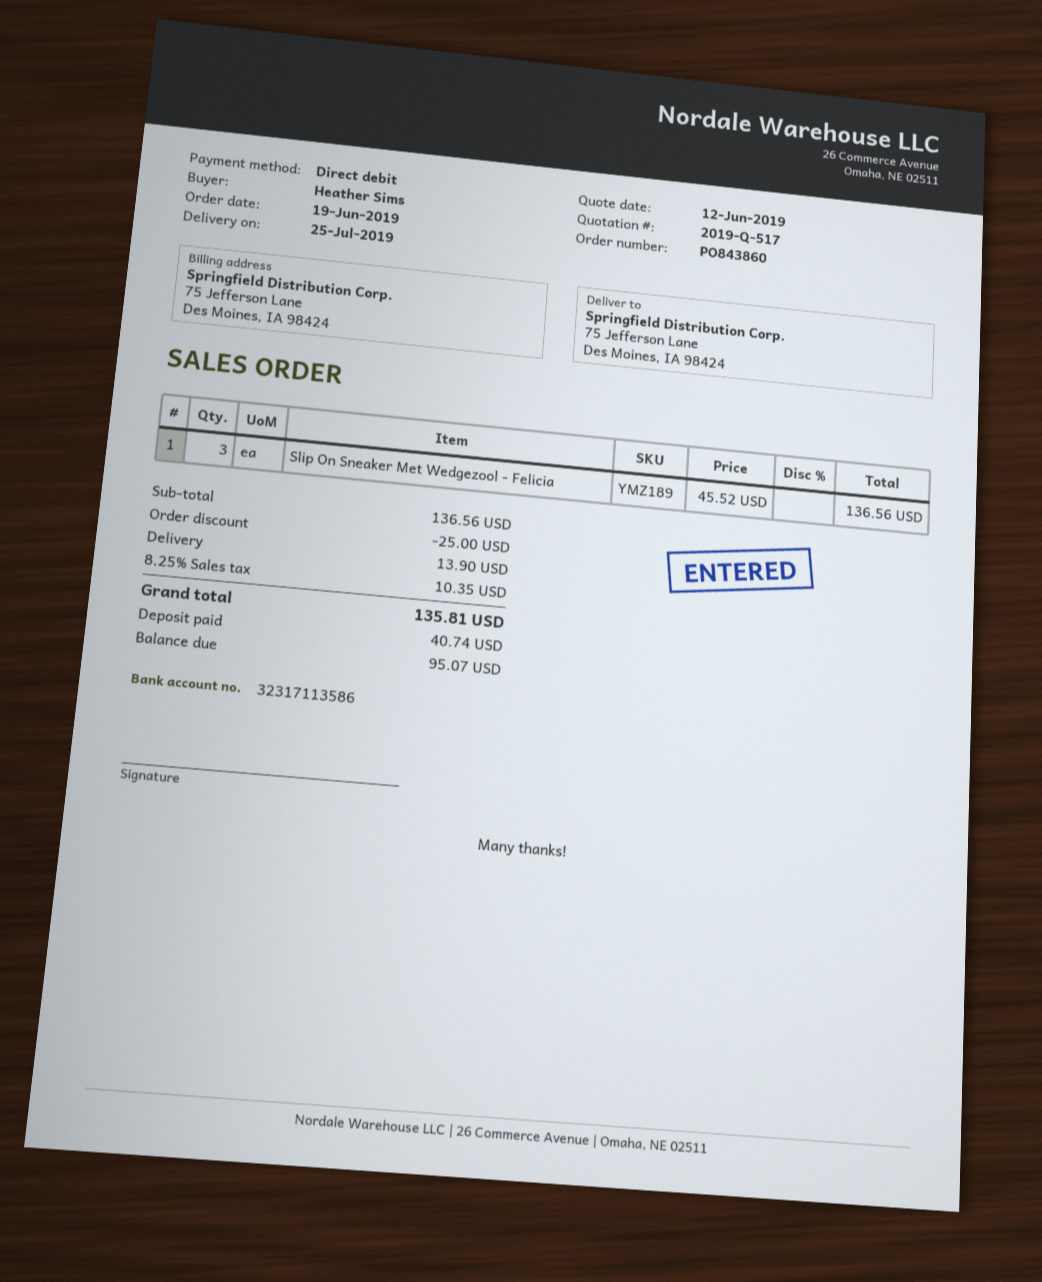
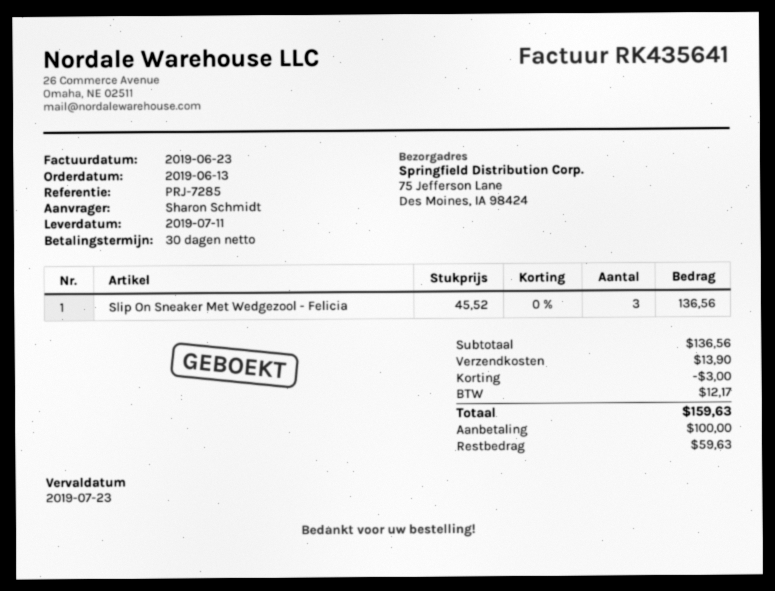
order date: 2019-06-19 -> 2019-06-13
delivery date: 2019-07-25 -> 2019-07-11
ordered by: Heather Sims -> Sharon Schmidt
discount: 25.00 -> 3.00
tax: 10.35 -> 12.17
total: 135.81 -> 159.63
deposit: 40.74 -> 100.00
balance: 95.07 -> 59.63

